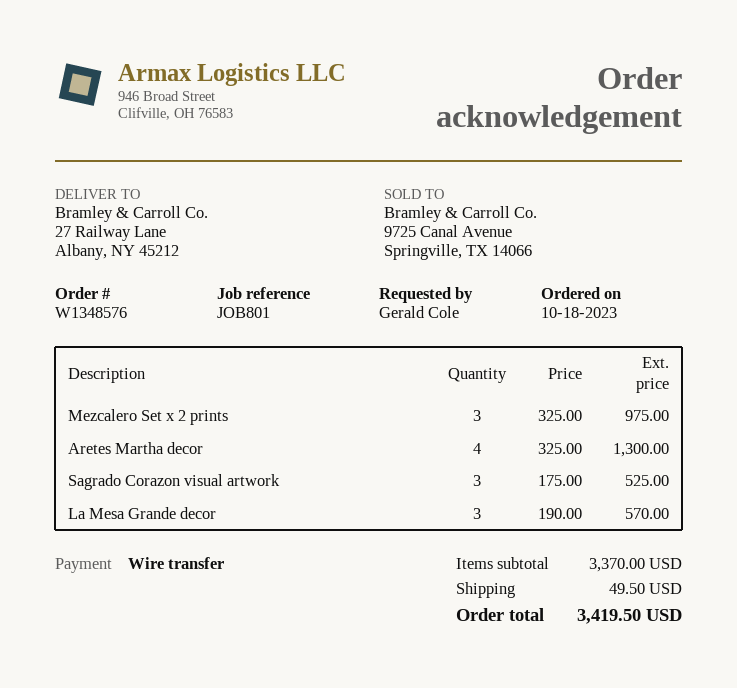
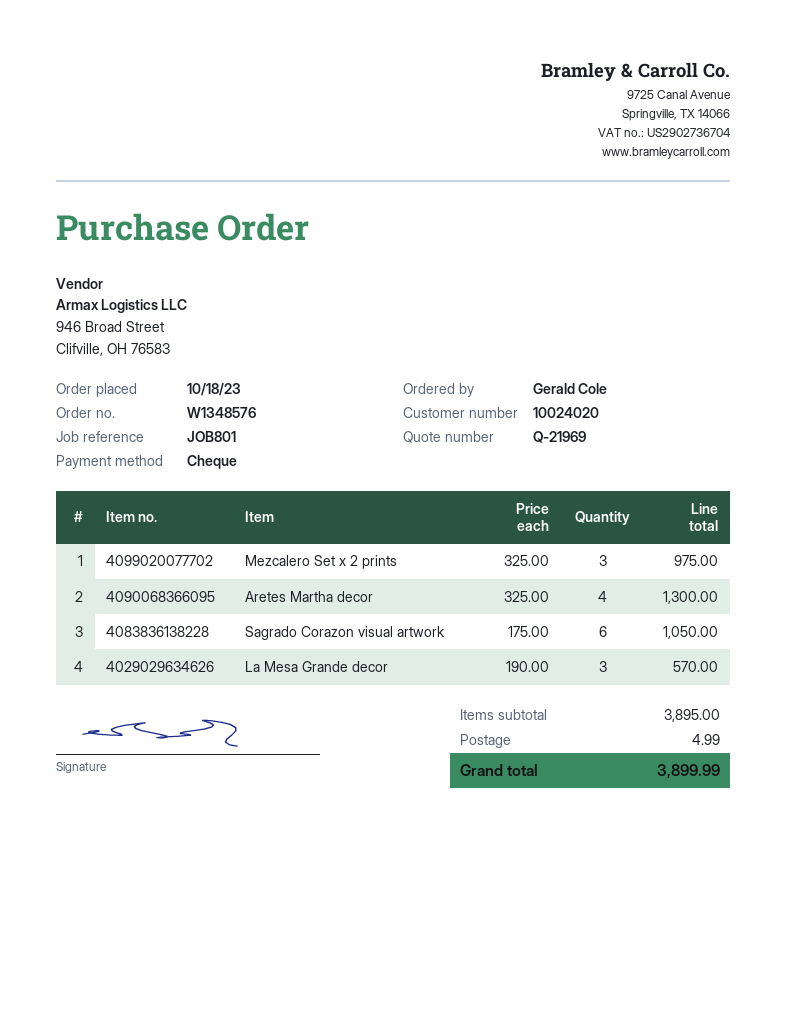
payment method: bank transfer -> cheque
Sagrado Corazon visual artwork: 3 x 175.00 = 525.00 -> 6 x 175.00 = 1050.00
subtotal: 3370.00 -> 3895.00
shipping: 49.50 -> 4.99
total: 3419.50 -> 3899.99

